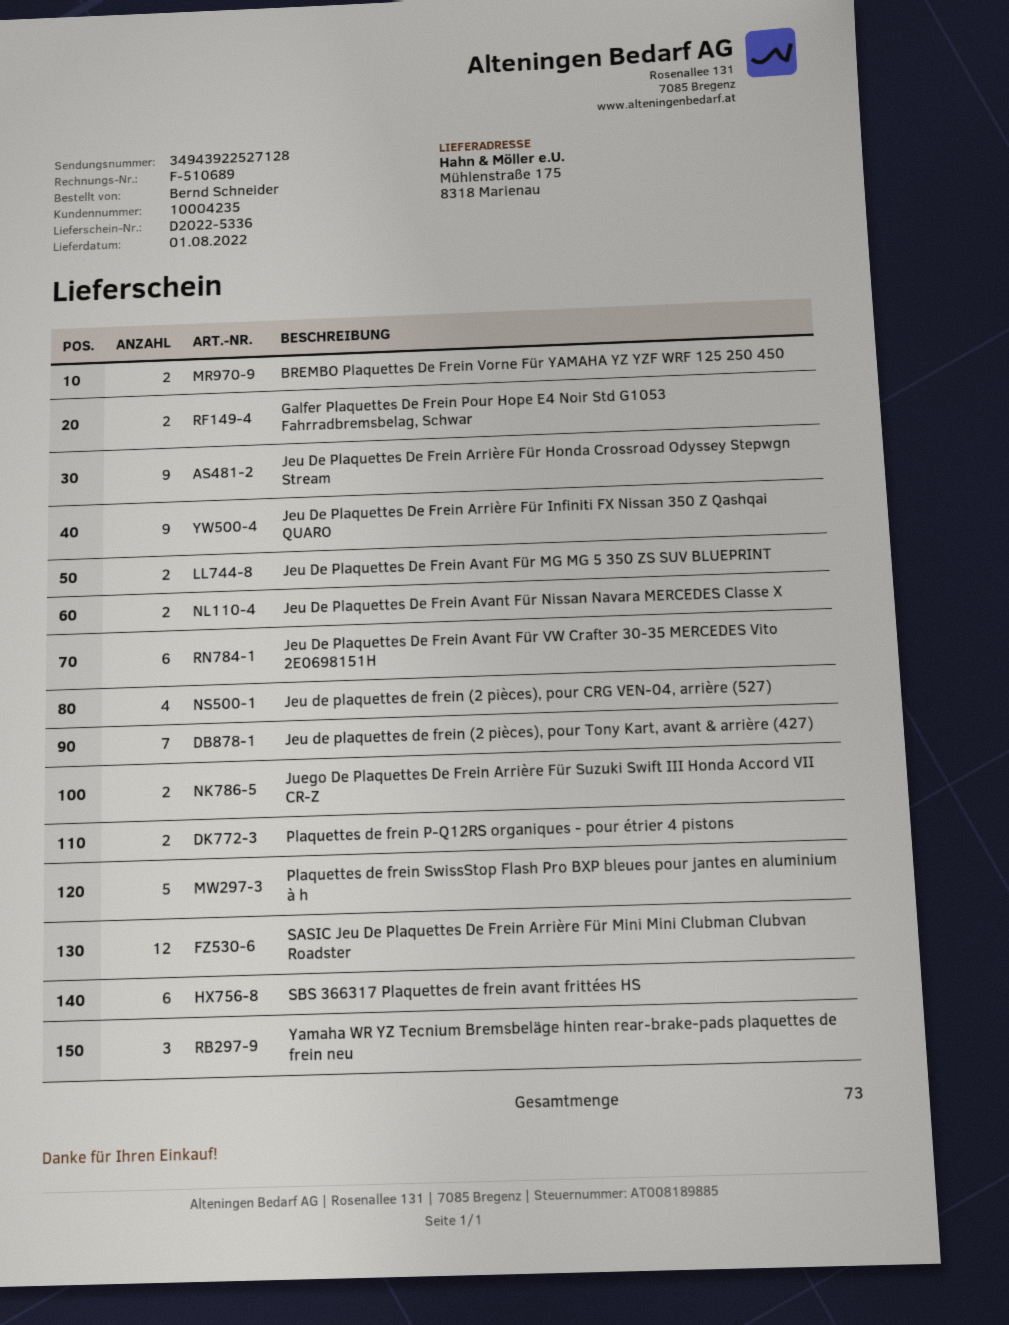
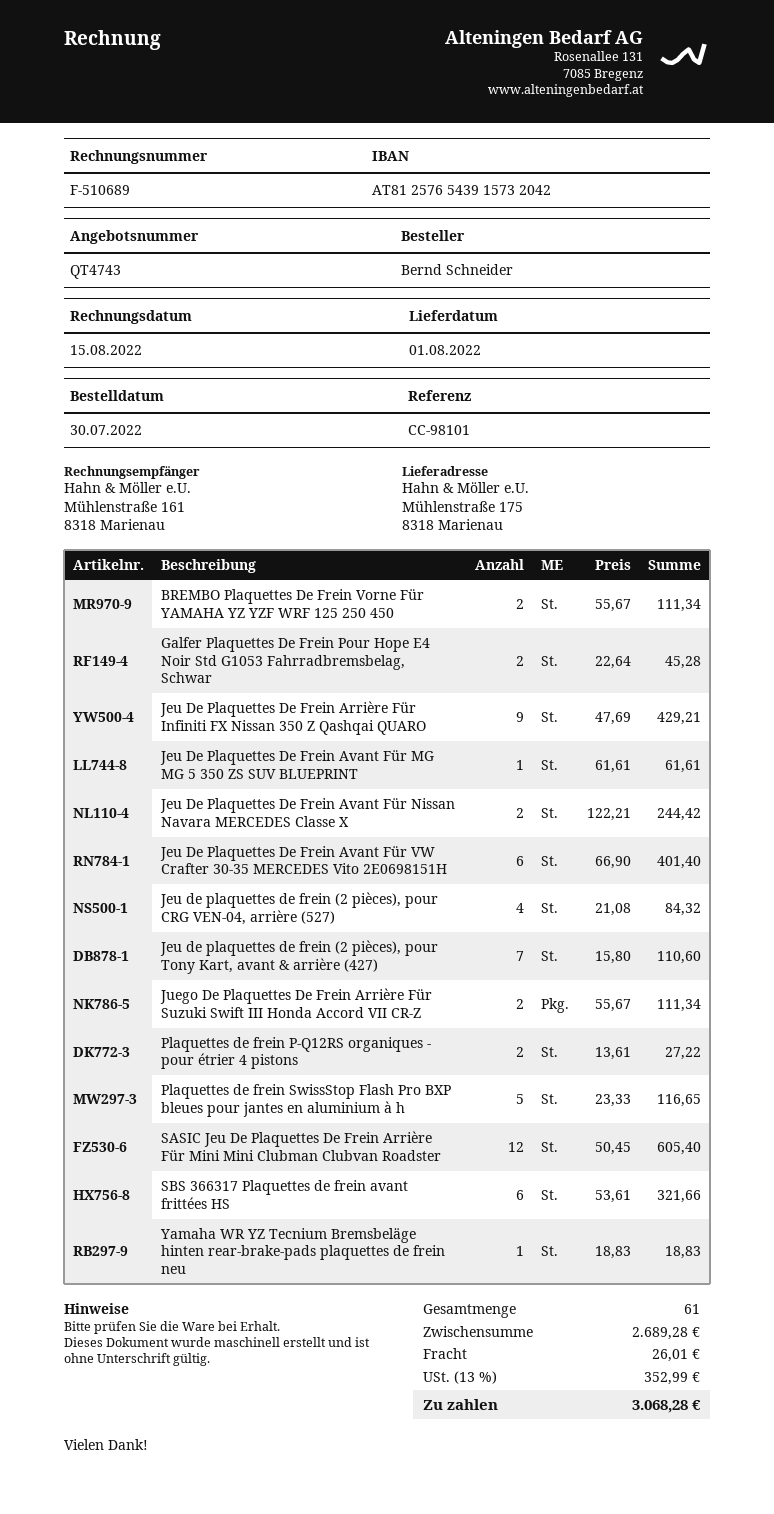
Jeu De Plaquettes De Frein Arrière Für Honda Crossroad Odyssey Stepwgn Stream: 9 -> none
Jeu De Plaquettes De Frein Avant Für MG MG 5 350 ZS SUV BLUEPRINT: 2 -> 1
Yamaha WR YZ Tecnium Bremsbeläge hinten rear-brake-pads plaquettes de frein neu: 3 -> 1
total quantity: 73 -> 61

